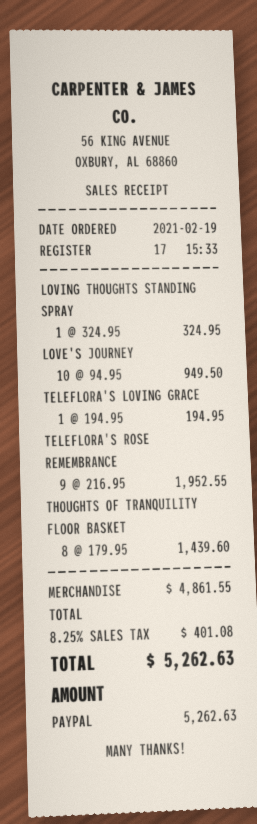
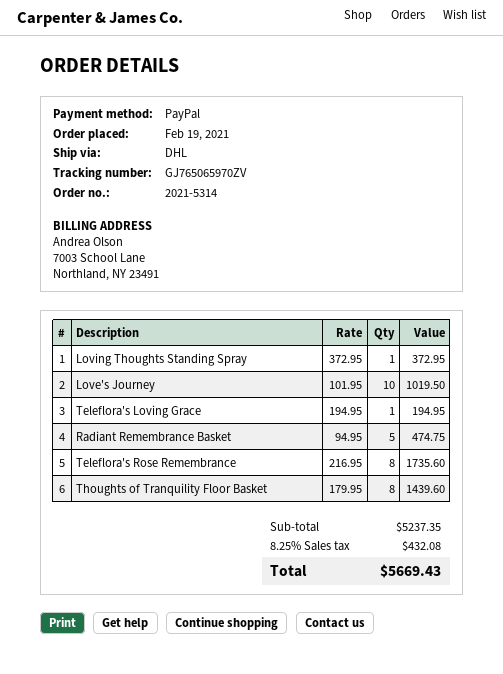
LOVING THOUGHTS STANDING SPRAY: 1 x 324.95 = 324.95 -> 1 x 372.95 = 372.95
LOVE'S JOURNEY: 10 x 94.95 = 949.50 -> 10 x 101.95 = 1019.50
TELEFLORA'S ROSE REMEMBRANCE: 9 x 216.95 = 1952.55 -> 8 x 216.95 = 1735.60
Radiant Remembrance Basket: none -> 5 x 94.95 = 474.75
subtotal: 4861.55 -> 5237.35
tax: 8.25% = 401.08 -> 8.25% = 432.08
total: 5262.63 -> 5669.43

